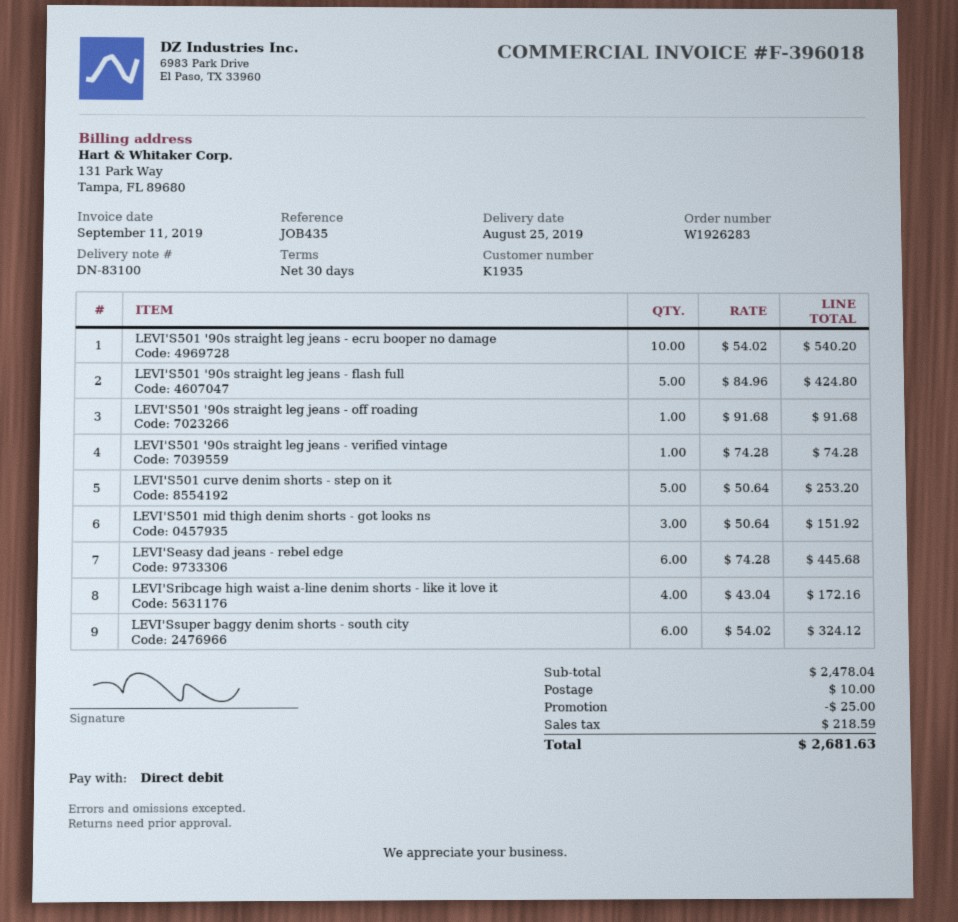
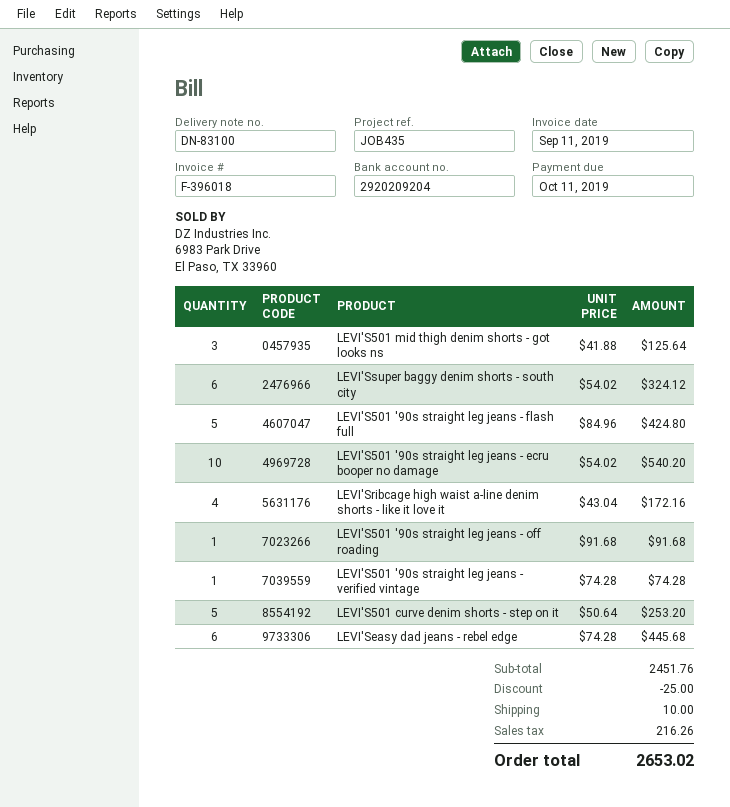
LEVI'S501 mid thigh denim shorts - got looks ns: 3 x 50.64 = 151.92 -> 3 x 41.88 = 125.64
subtotal: 2478.04 -> 2451.76
tax: 218.59 -> 216.26
total: 2681.63 -> 2653.02

